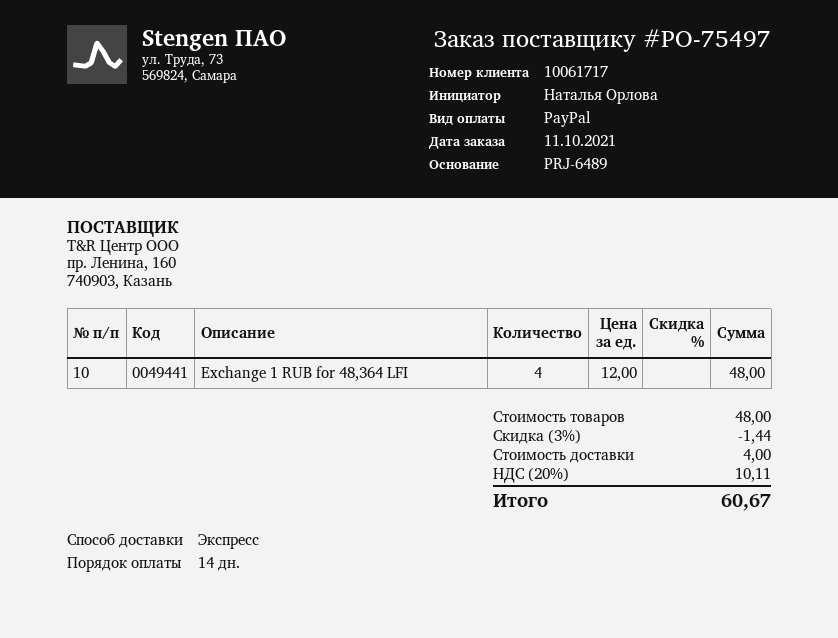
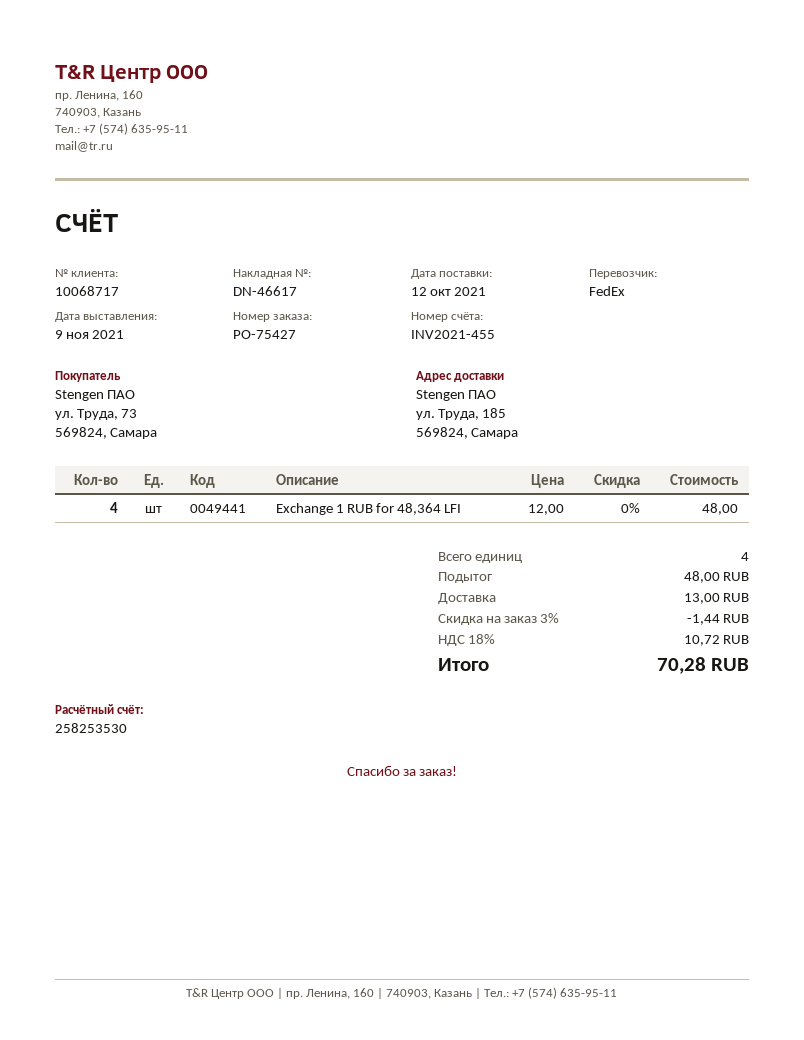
order number: PO-75497 -> PO-75427
customer number: 10061717 -> 10068717
shipping method: express -> FedEx
shipping: 4.00 -> 13.00
tax: 20% = 10.11 -> 18% = 10.72
total: 60.67 -> 70.28

